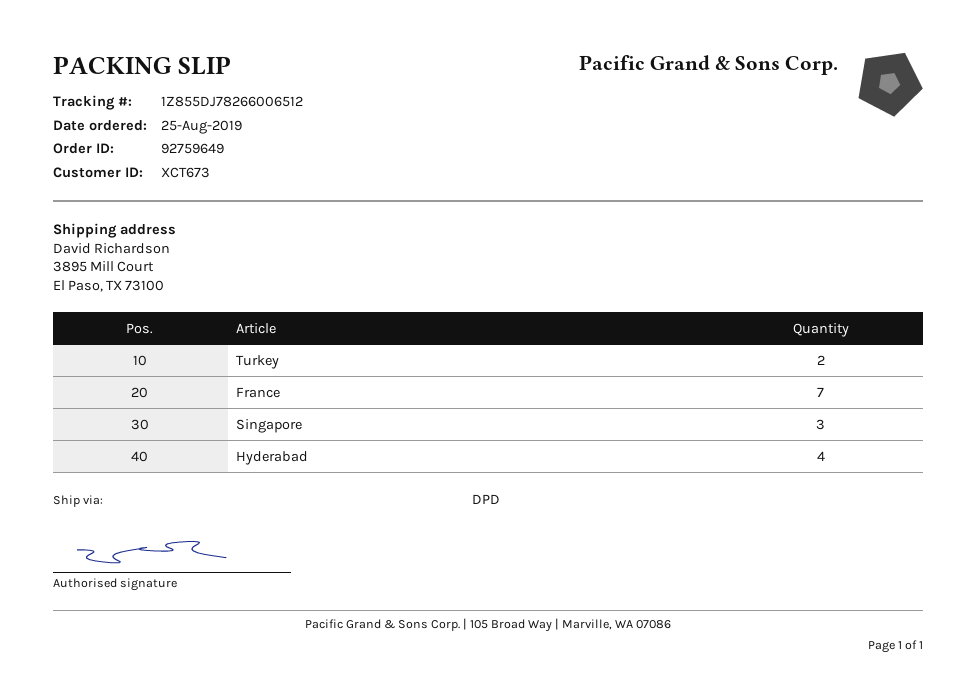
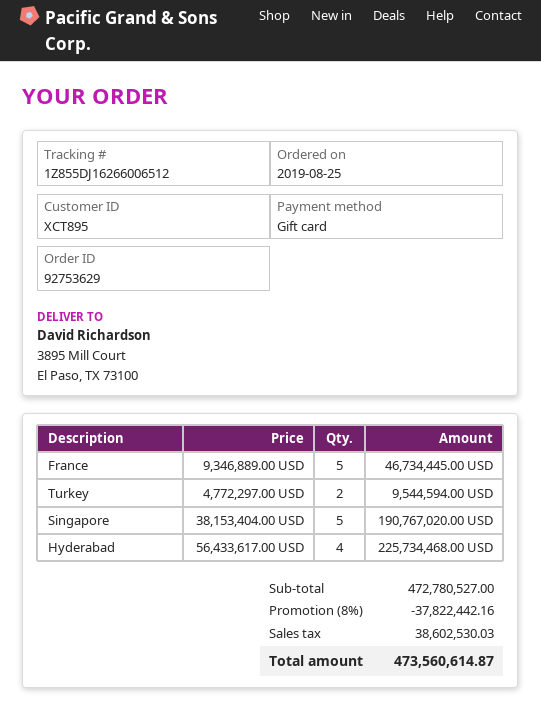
order number: 92759649 -> 92753629
customer number: XCT673 -> XCT895
tracking number: 1Z855DJ78266006512 -> 1Z855DJ16266006512
France: 7 -> 5
Singapore: 3 -> 5

